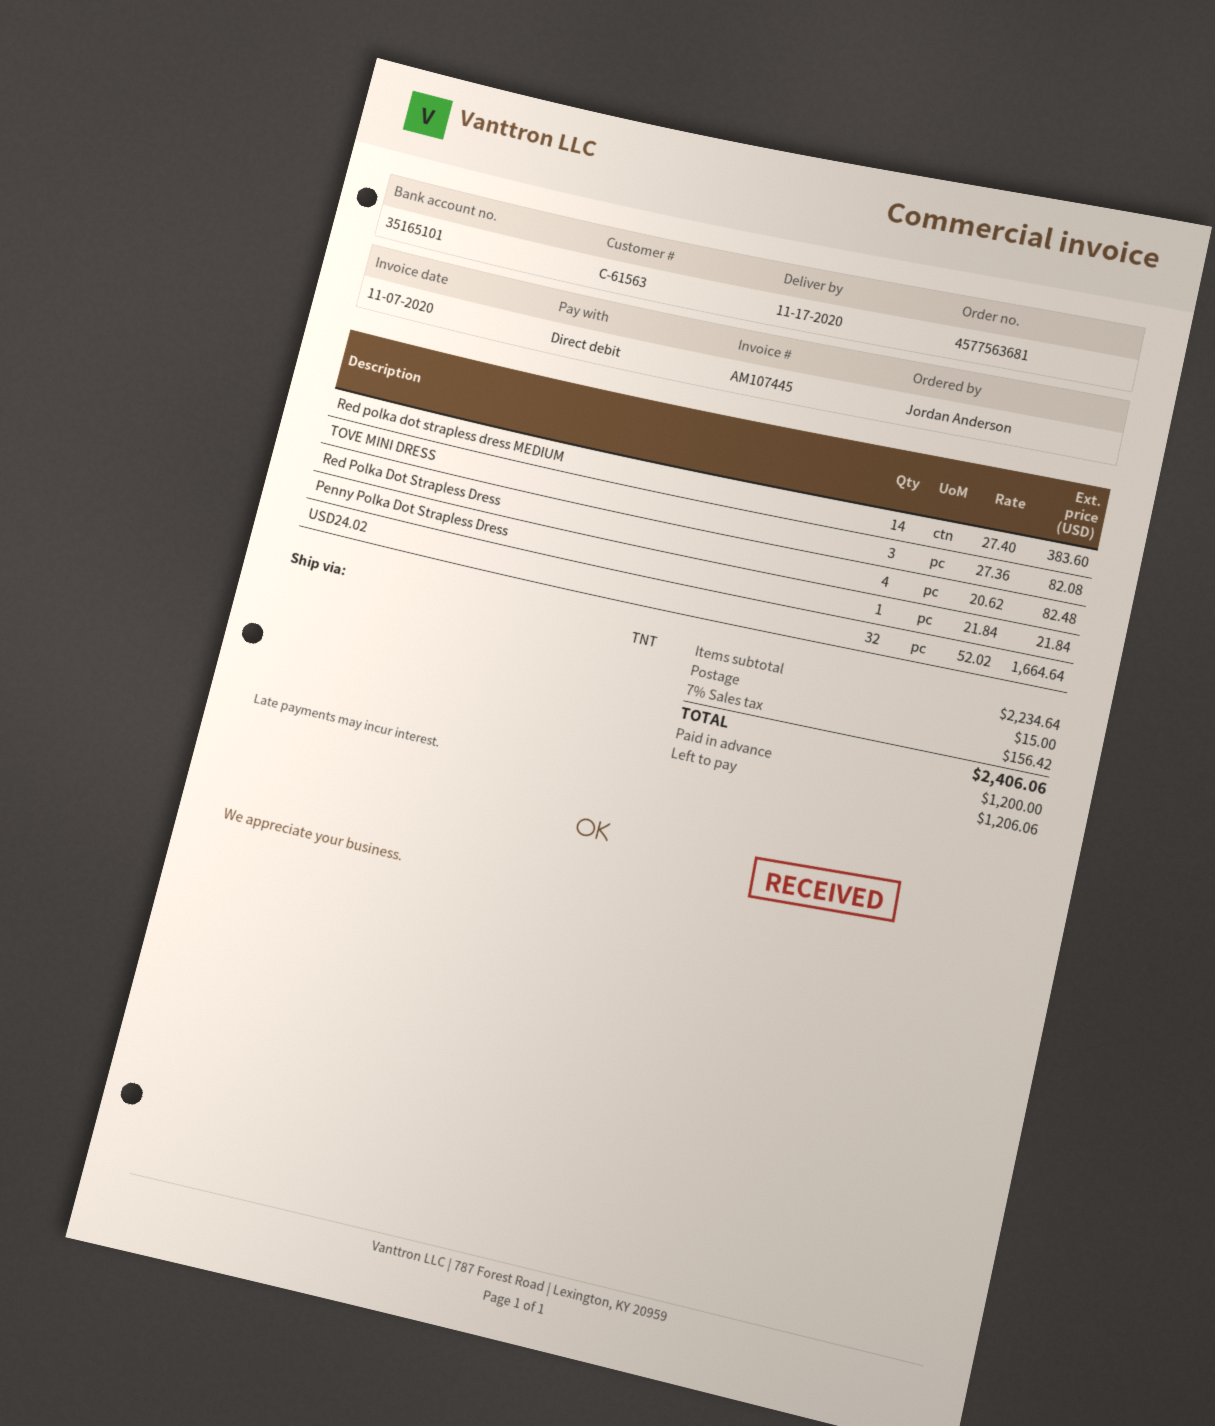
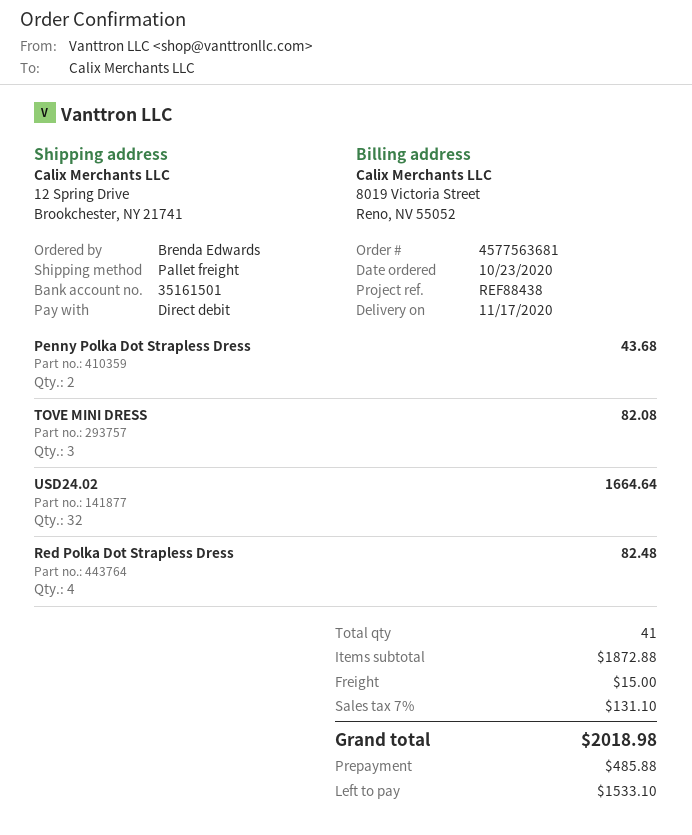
ordered by: Jordan Anderson -> Brenda Edwards
bank account: 35165101 -> 35161501
shipping method: TNT -> pallet freight
Red polka dot strapless dress MEDIUM: 14 for 383.60 -> none
Penny Polka Dot Strapless Dress: 1 for 21.84 -> 2 for 43.68
subtotal: 2234.64 -> 1872.88
tax: 7% = 156.42 -> 7% = 131.10
total: 2406.06 -> 2018.98
deposit: 1200.00 -> 485.88
balance: 1206.06 -> 1533.10

